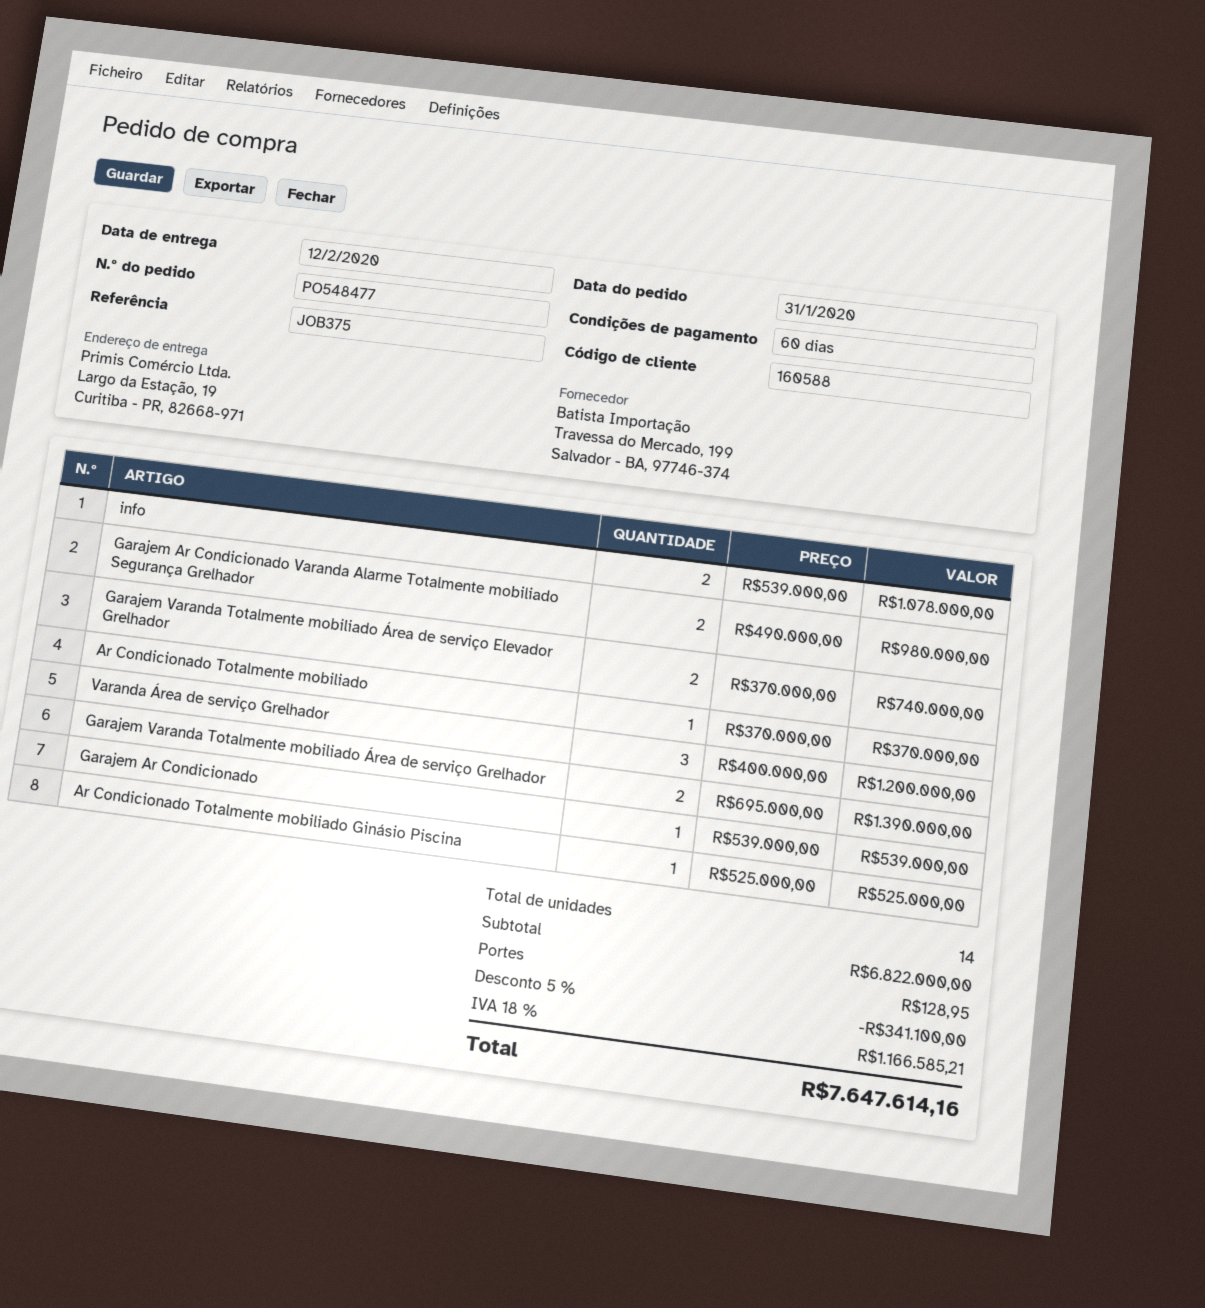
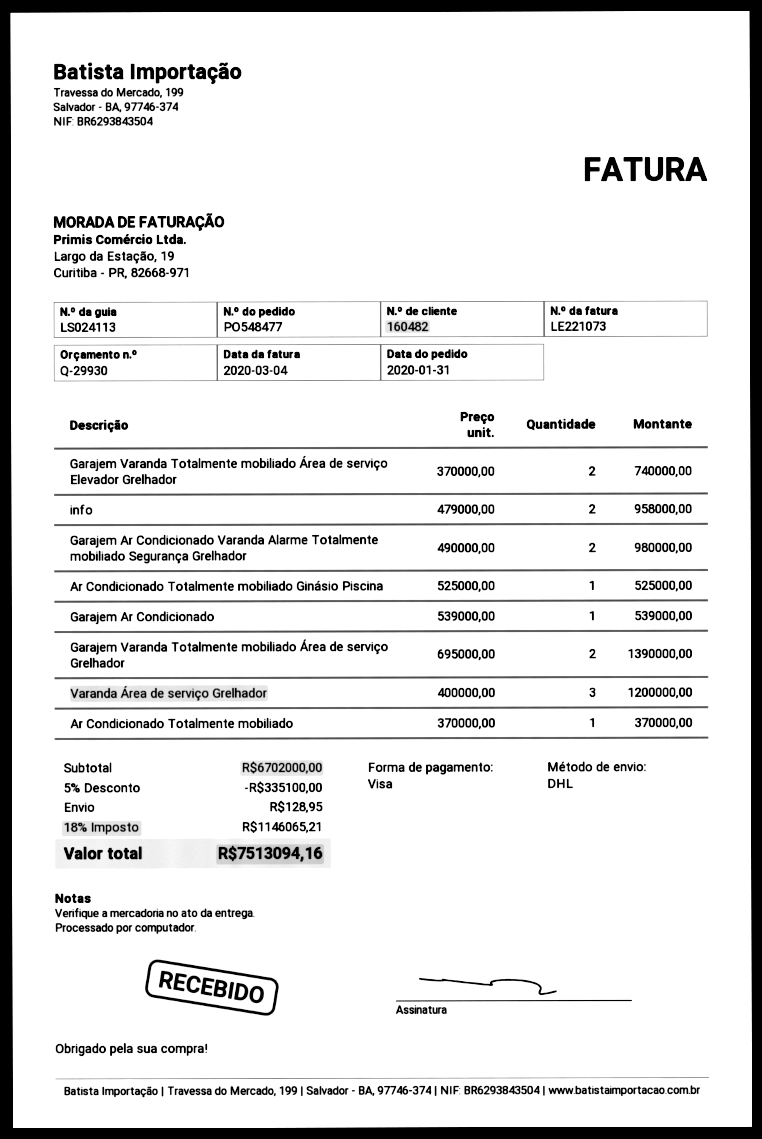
customer number: 160588 -> 160482
info: 2 x 539000.00 = 1078000.00 -> 2 x 479000.00 = 958000.00
subtotal: 6822000.00 -> 6702000.00
discount: 5% = 341100.00 -> 5% = 335100.00
tax: 18% = 1166585.21 -> 18% = 1146065.21
total: 7647614.16 -> 7513094.16

